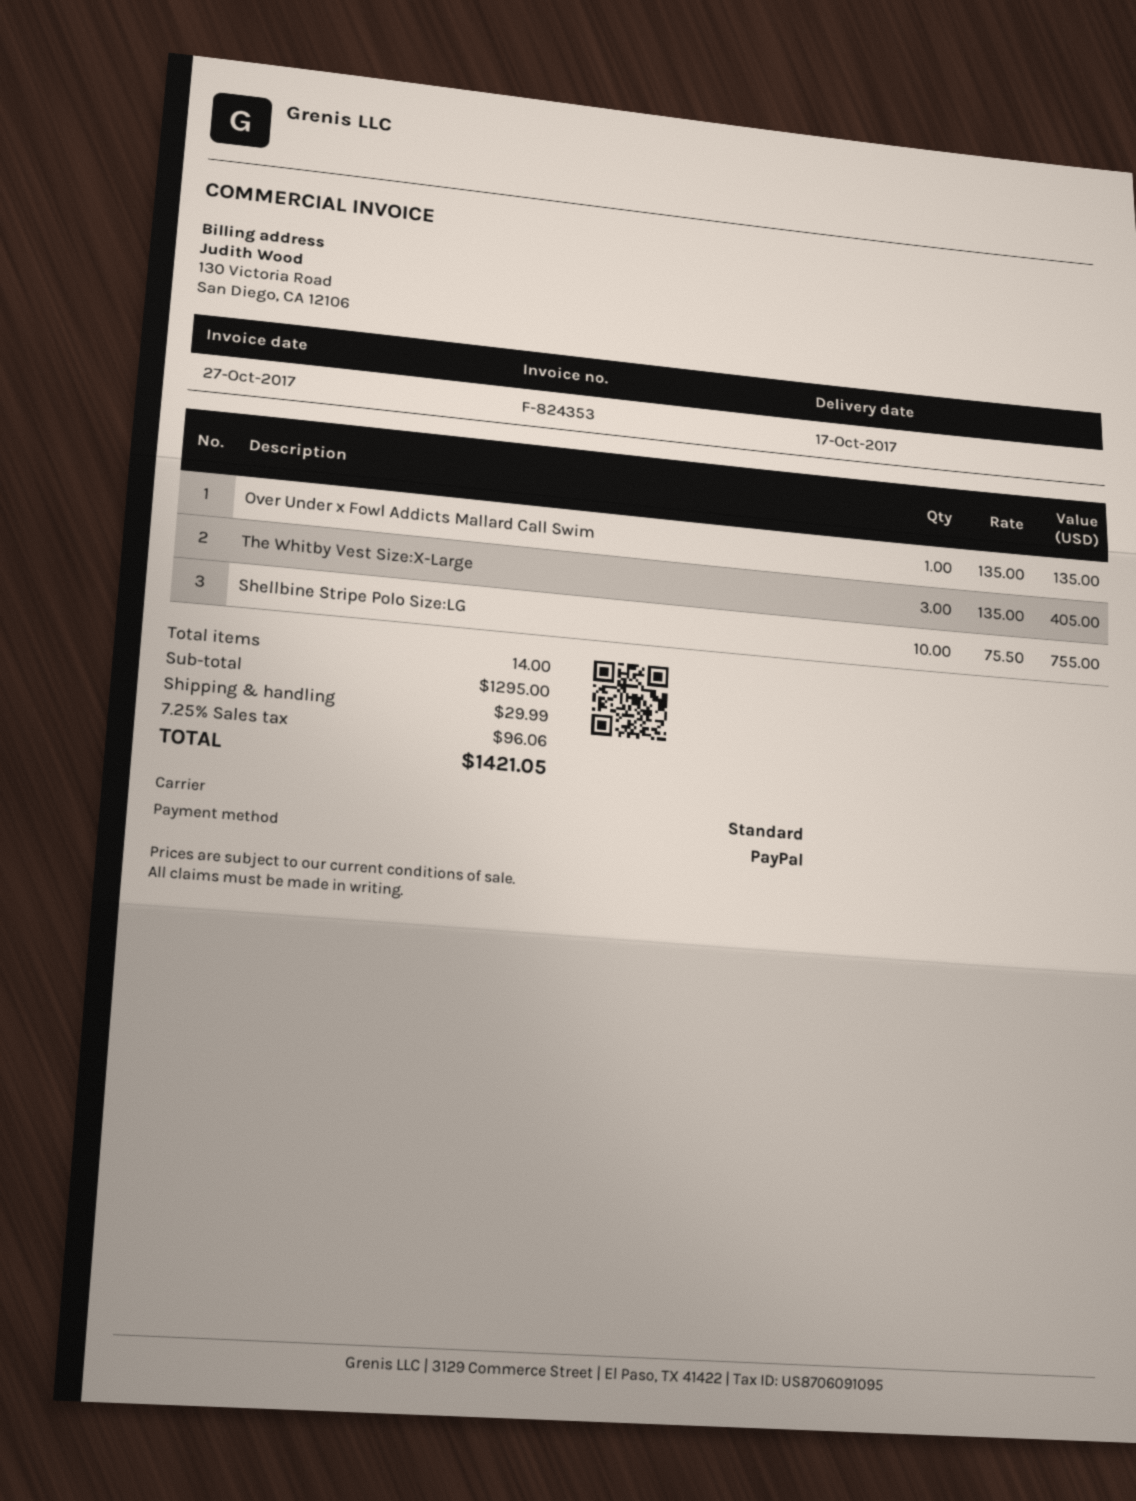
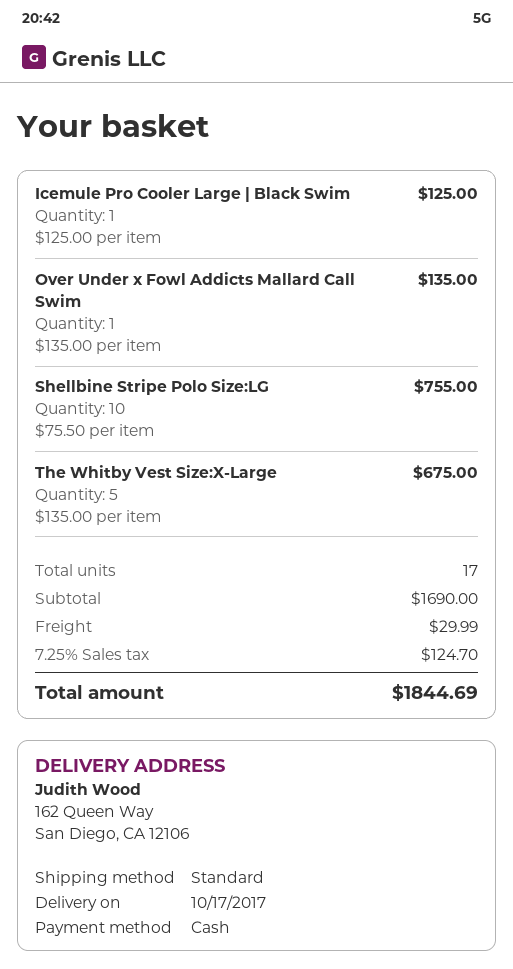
payment method: PayPal -> cash
The Whitby Vest Size:X-Large: 3 x 135.00 = 405.00 -> 5 x 135.00 = 675.00
Icemule Pro Cooler Large | Black Swim: none -> 1 x 125.00 = 125.00
total quantity: 14 -> 17
subtotal: 1295.00 -> 1690.00
tax: 7.25% = 96.06 -> 7.25% = 124.70
total: 1421.05 -> 1844.69

